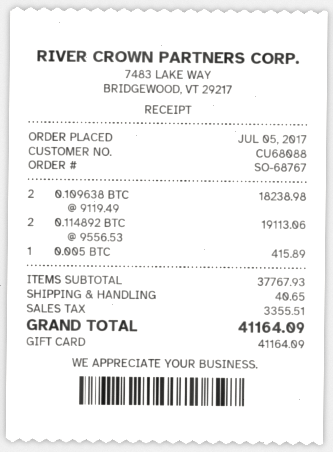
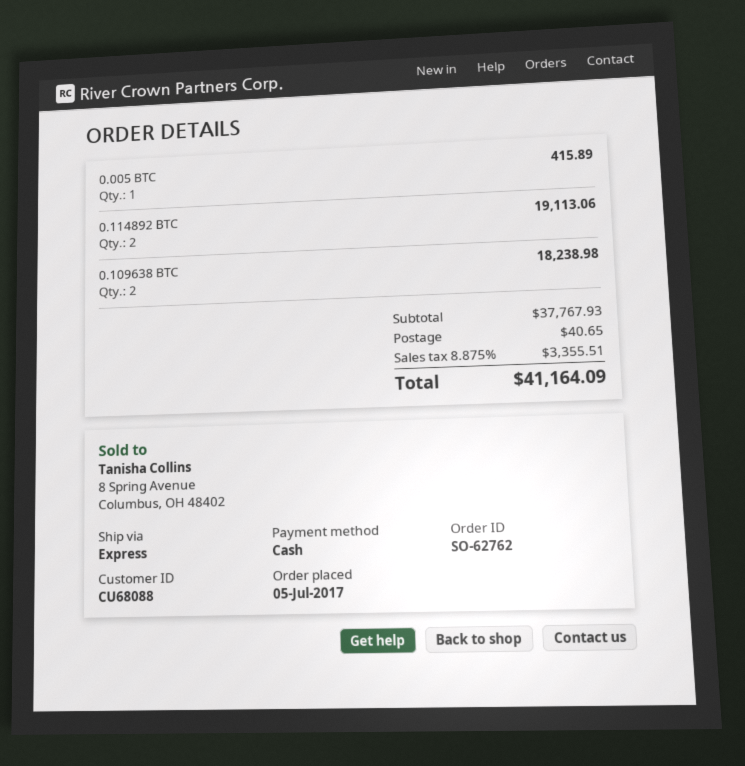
order number: SO-68767 -> SO-62762
payment method: gift card -> cash

